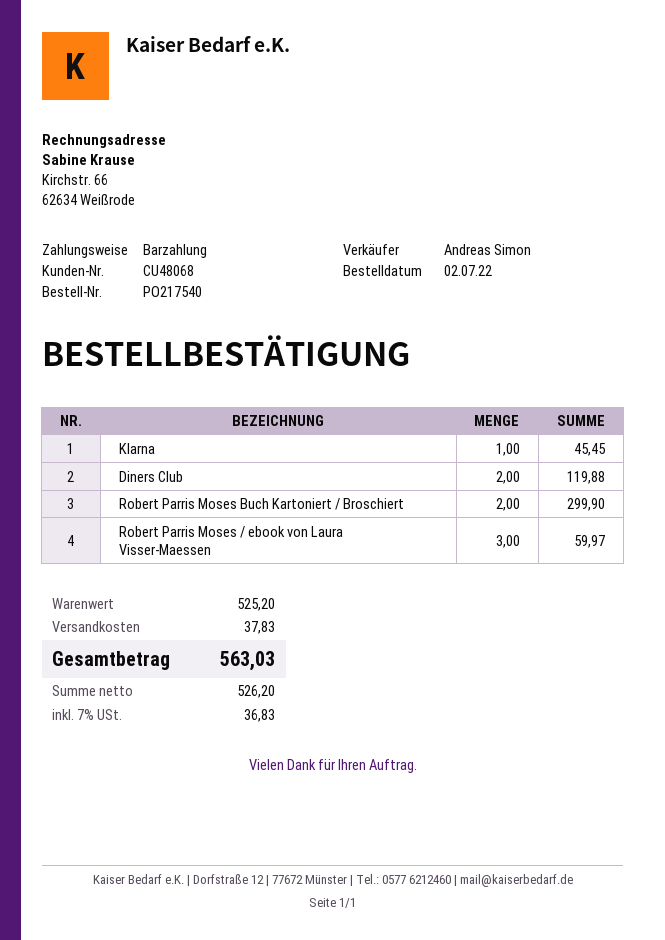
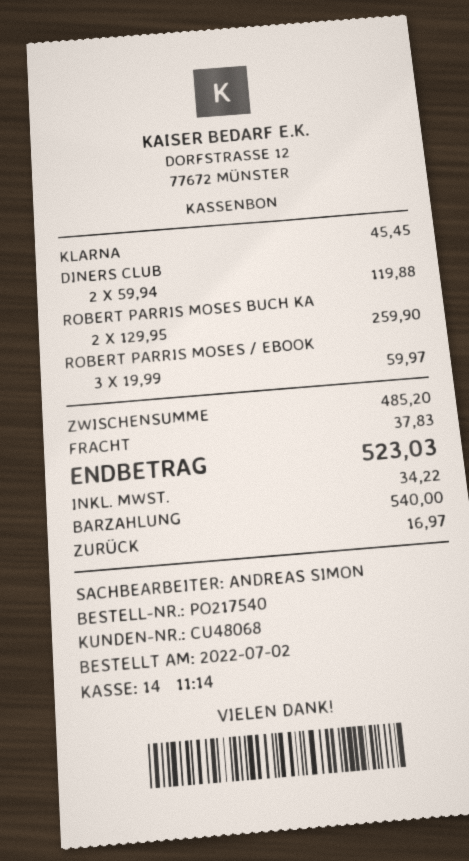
Robert Parris Moses Buch Kartoniert / Broschiert: 2 for 299.90 -> 2 for 259.90
subtotal: 525.20 -> 485.20
tax: 36.83 -> 34.22
total: 563.03 -> 523.03

